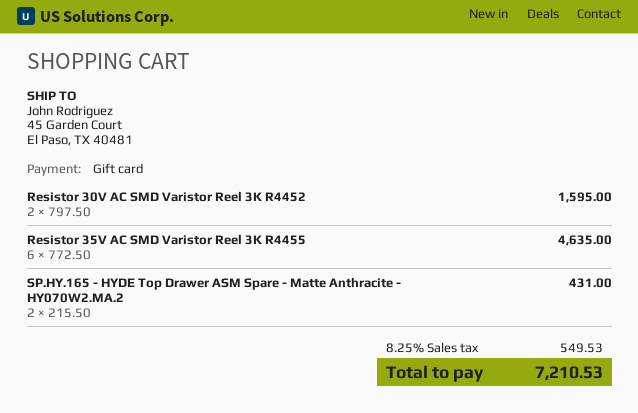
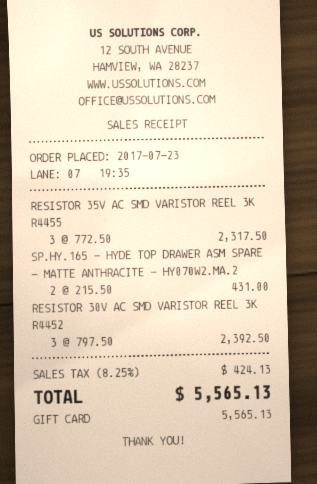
Resistor 30V AC SMD Varistor Reel 3K R4452: 2 x 797.50 = 1595.00 -> 3 x 797.50 = 2392.50
Resistor 35V AC SMD Varistor Reel 3K R4455: 6 x 772.50 = 4635.00 -> 3 x 772.50 = 2317.50
tax: 8.25% = 549.53 -> 8.25% = 424.13
total: 7210.53 -> 5565.13

